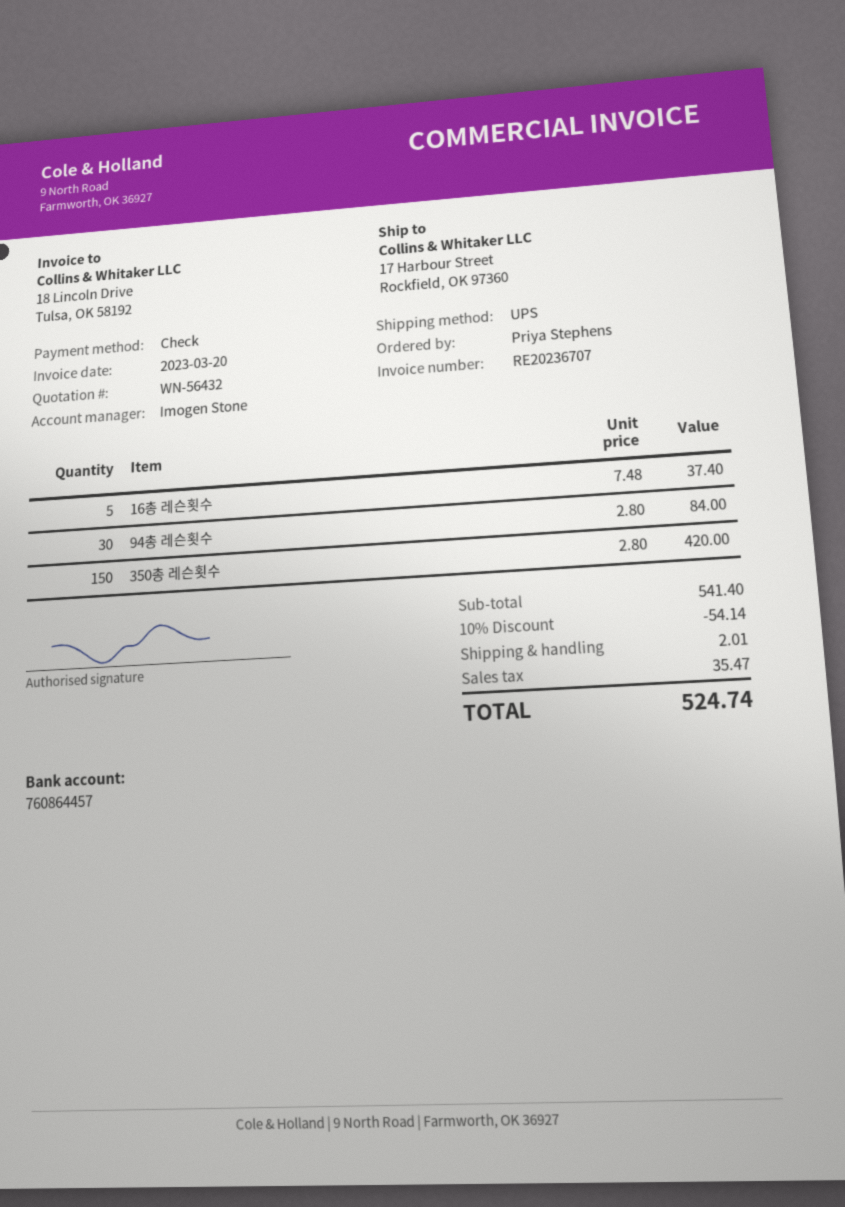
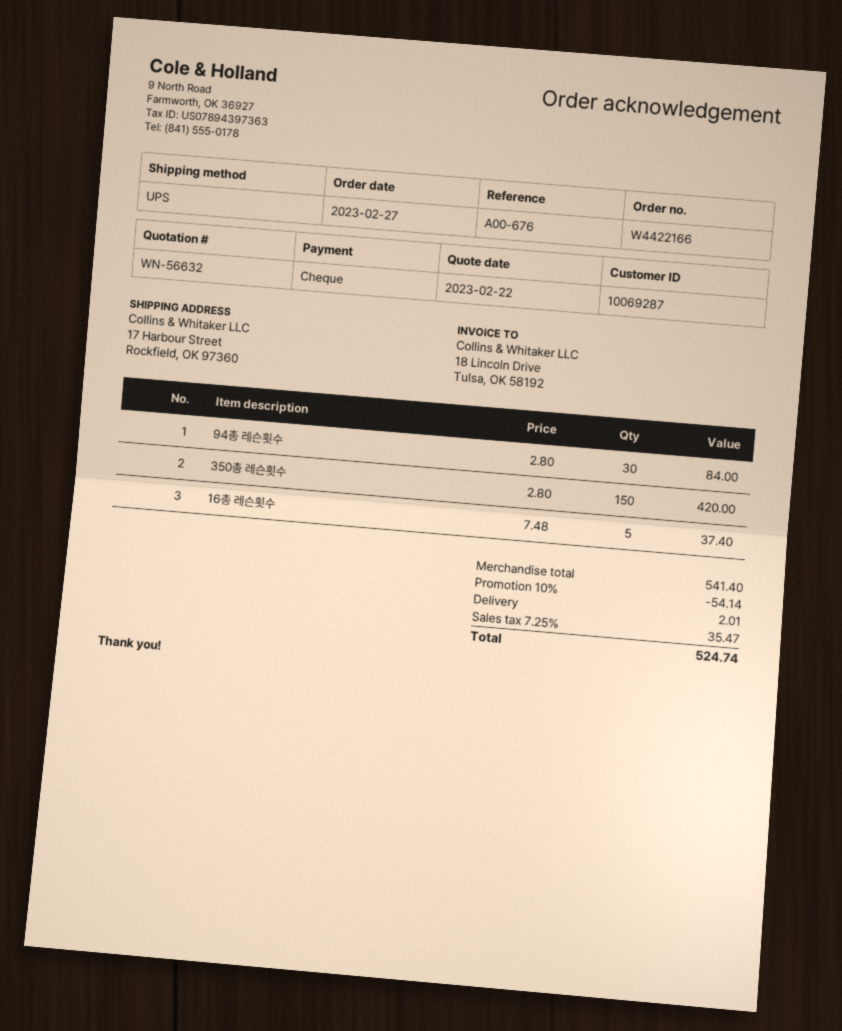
quote number: WN-56432 -> WN-56632

